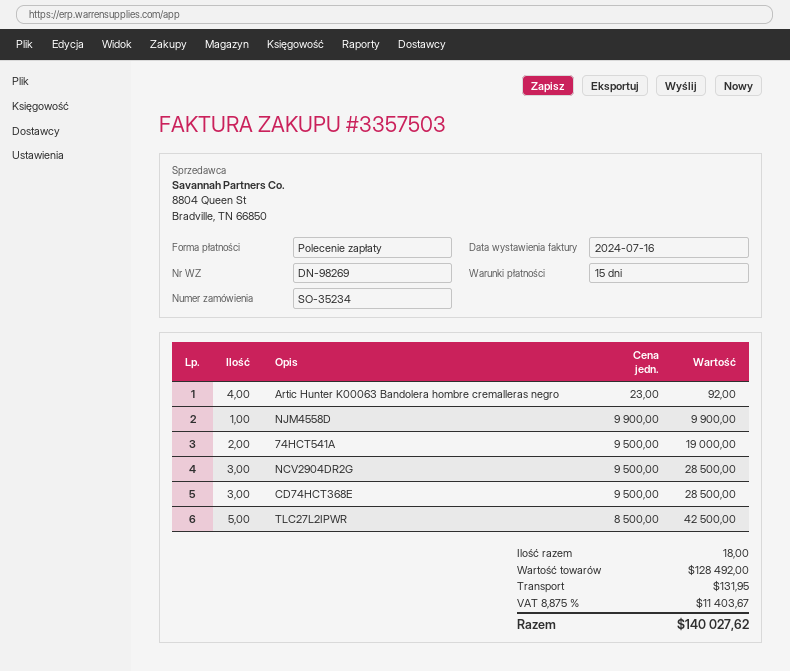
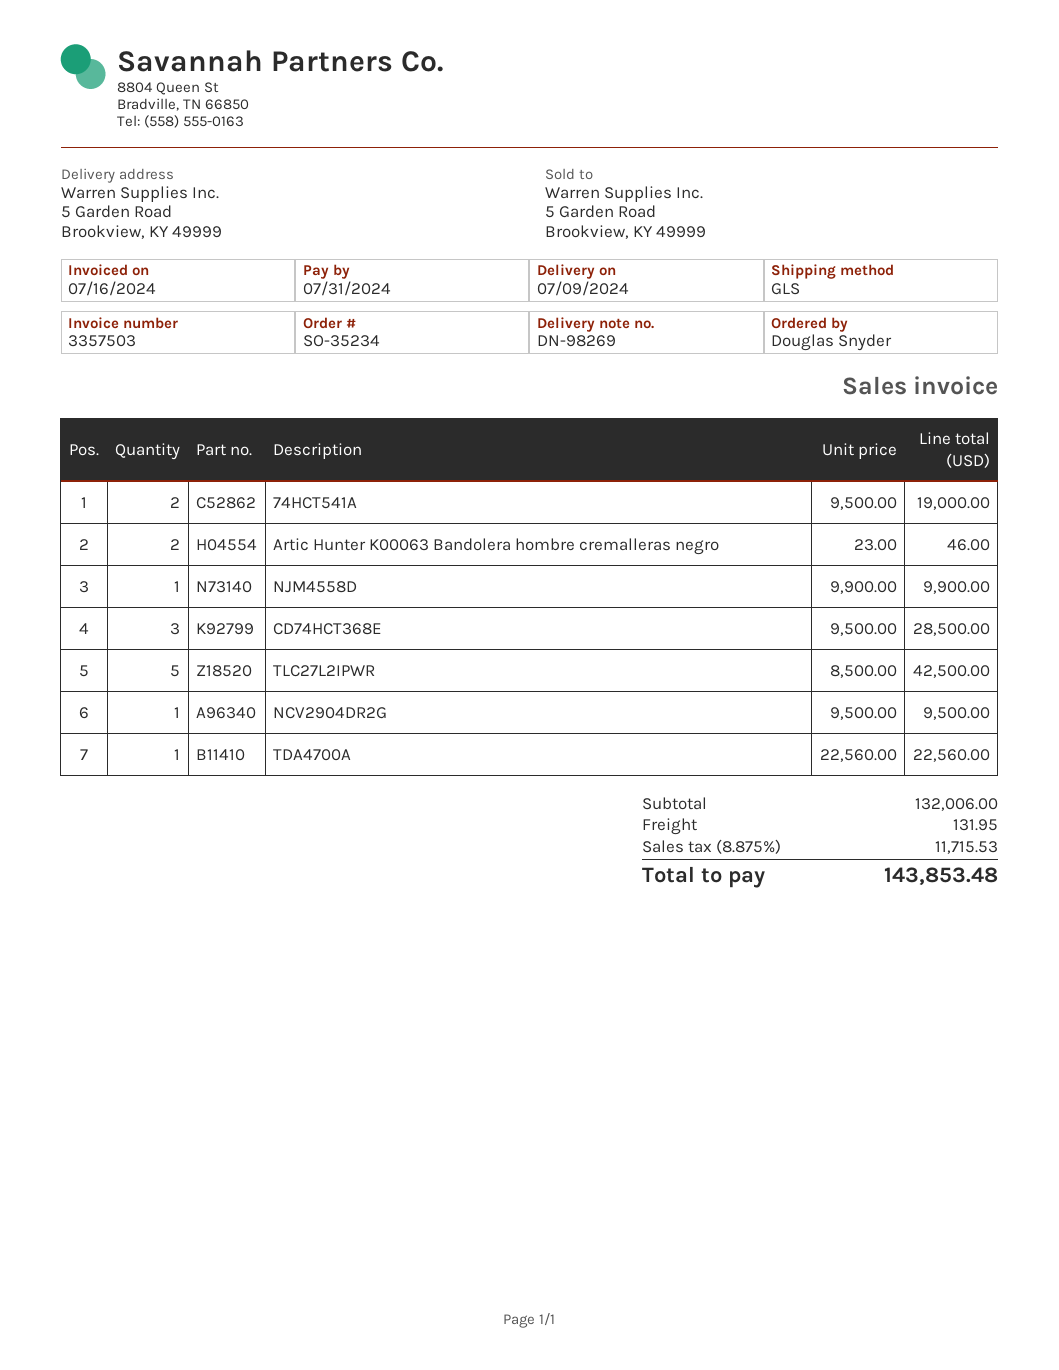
Artic Hunter K00063 Bandolera hombre cremalleras negro: 4 x 23.00 = 92.00 -> 2 x 23.00 = 46.00
NCV2904DR2G: 3 x 9500.00 = 28500.00 -> 1 x 9500.00 = 9500.00
TDA4700A: none -> 1 x 22560.00 = 22560.00
subtotal: 128492.00 -> 132006.00
tax: 8.875% = 11403.67 -> 8.875% = 11715.53
total: 140027.62 -> 143853.48

